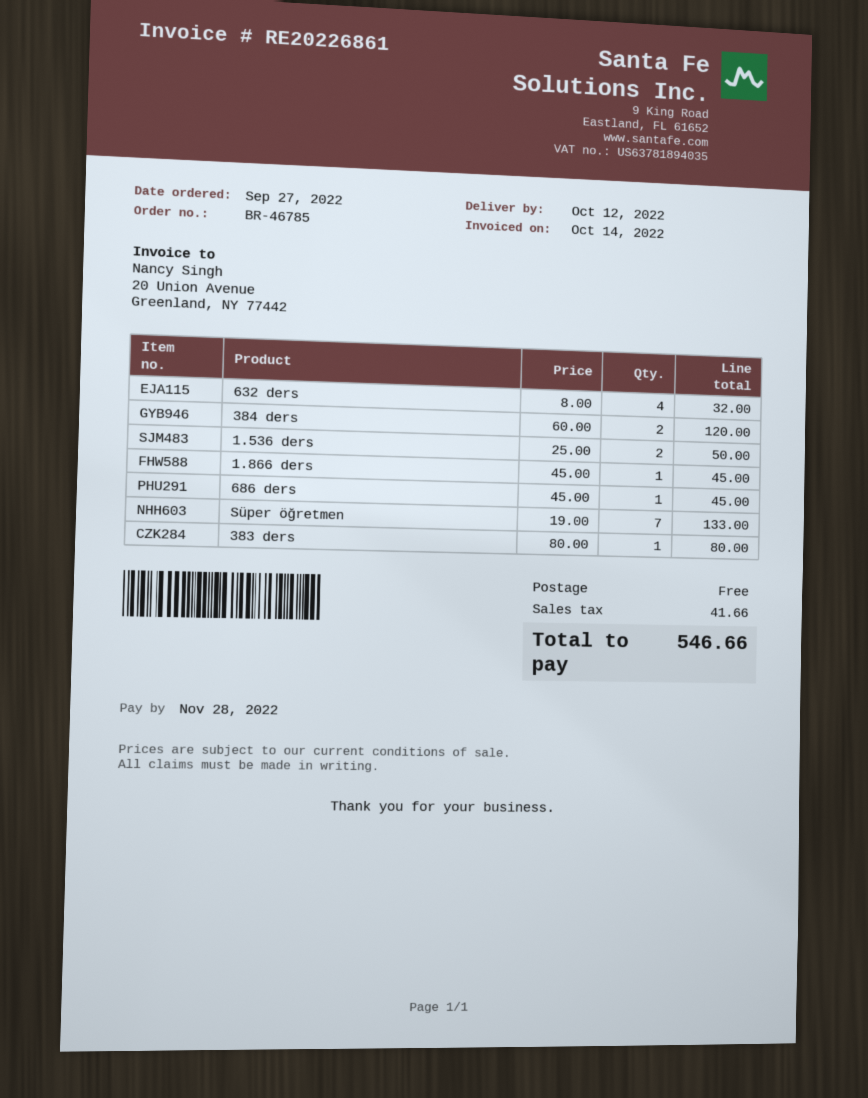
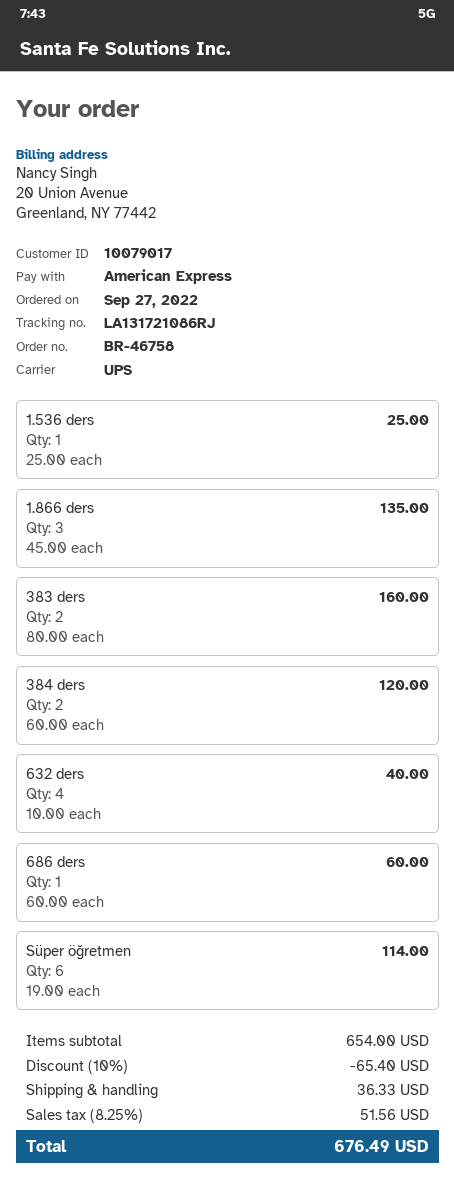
order number: BR-46785 -> BR-46758
632 ders: 4 x 8.00 = 32.00 -> 4 x 10.00 = 40.00
1.536 ders: 2 x 25.00 = 50.00 -> 1 x 25.00 = 25.00
1.866 ders: 1 x 45.00 = 45.00 -> 3 x 45.00 = 135.00
686 ders: 1 x 45.00 = 45.00 -> 1 x 60.00 = 60.00
Süper öğretmen: 7 x 19.00 = 133.00 -> 6 x 19.00 = 114.00
383 ders: 1 x 80.00 = 80.00 -> 2 x 80.00 = 160.00
discount: none -> 10% = 65.40
shipping: 0.00 -> 36.33
tax: 41.66 -> 51.56
total: 546.66 -> 676.49

